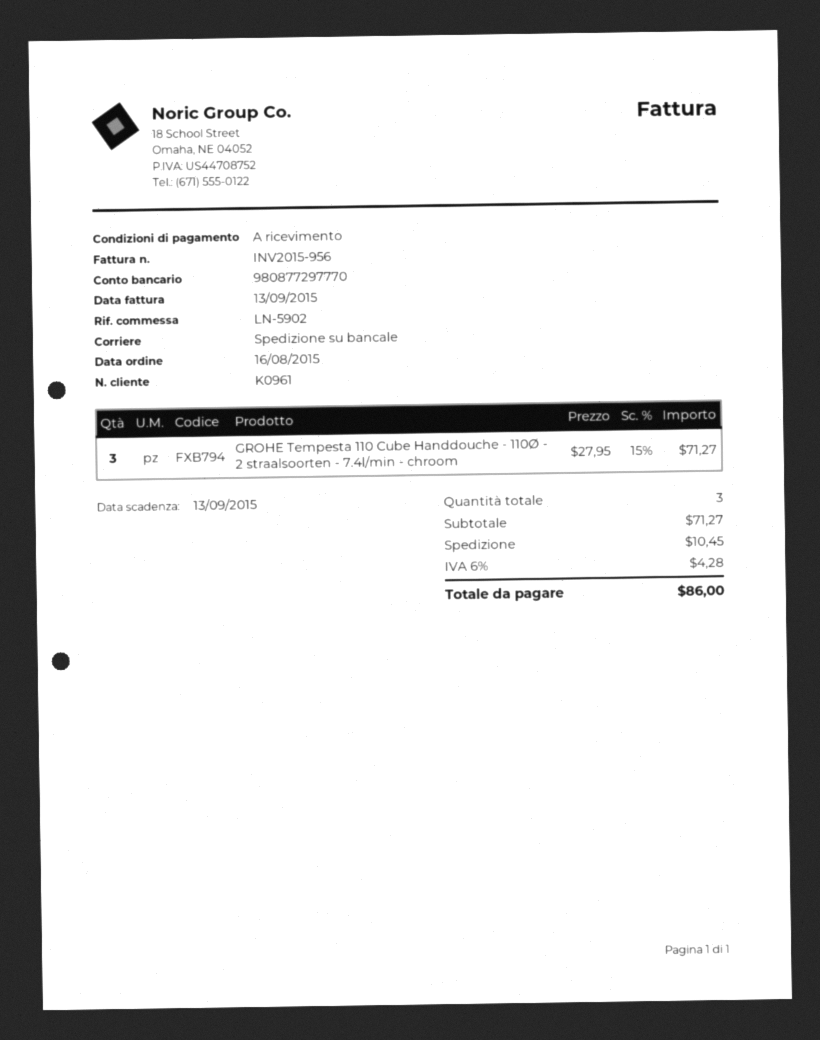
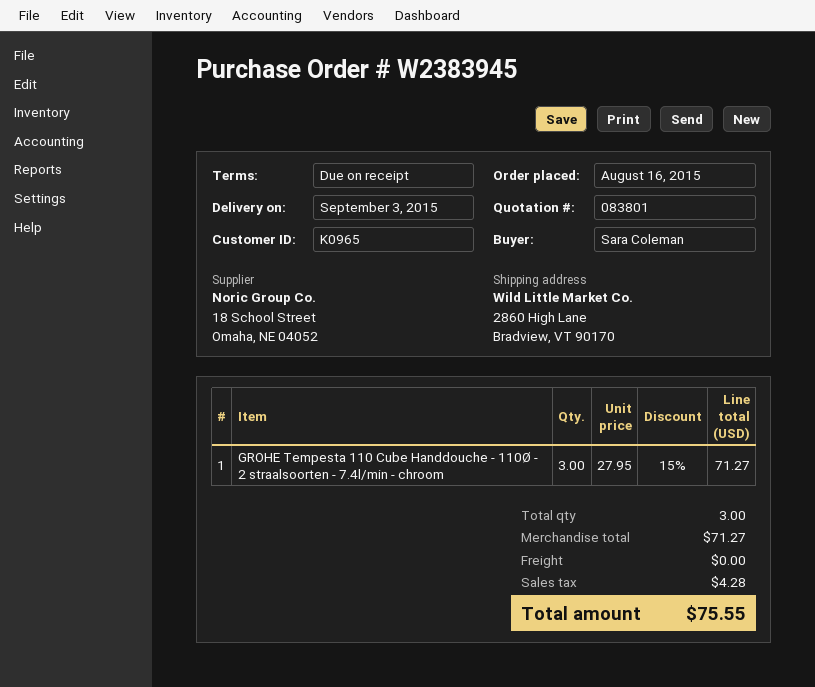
customer number: K0961 -> K0965
shipping: 10.45 -> 0.00
total: 86.00 -> 75.55

